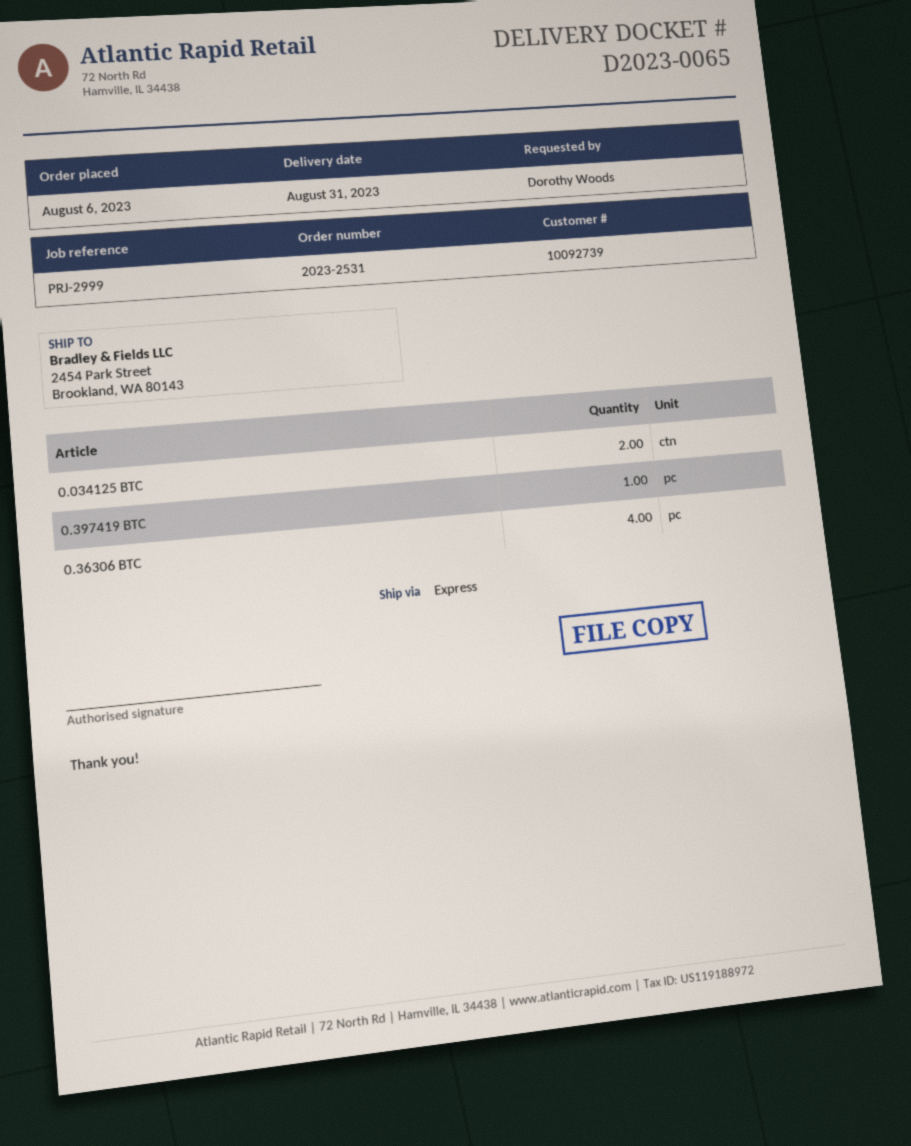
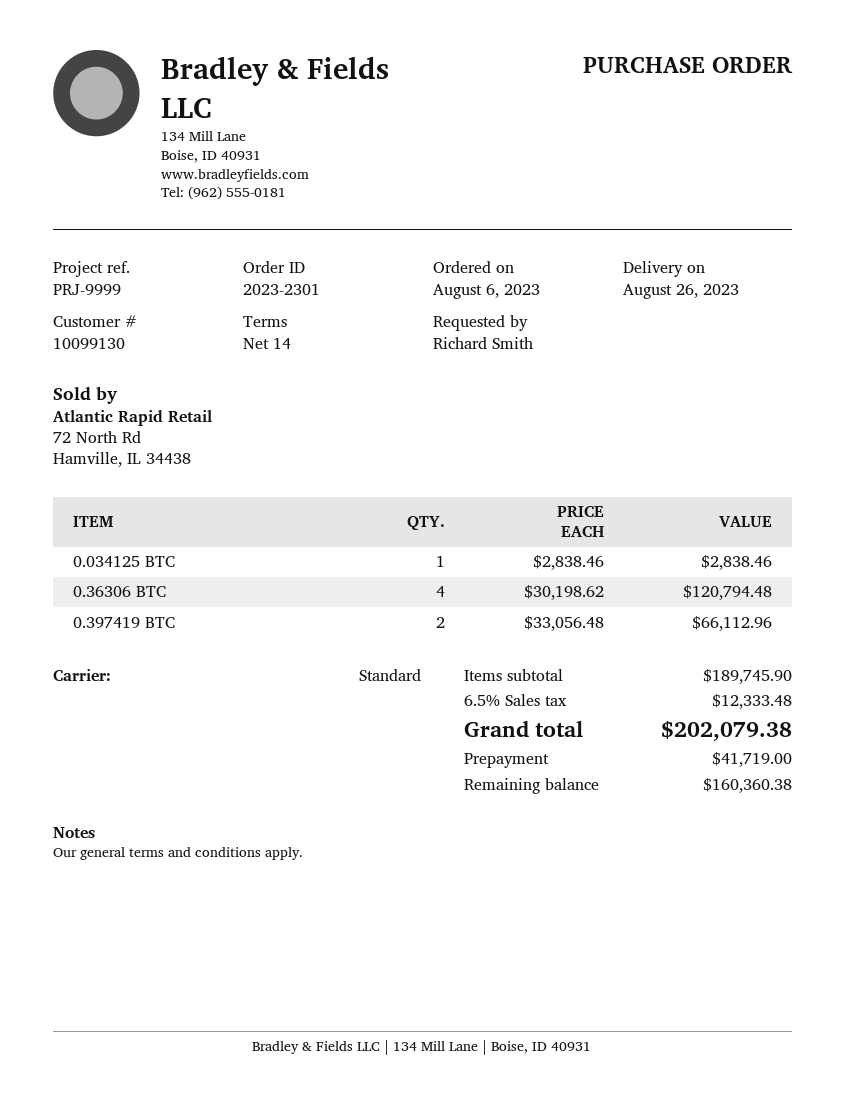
order number: 2023-2531 -> 2023-2301
delivery date: 2023-08-31 -> 2023-08-26
customer number: 10092739 -> 10099130
reference: PRJ-2999 -> PRJ-9999
ordered by: Dorothy Woods -> Richard Smith
shipping method: express -> standard
0.034125 BTC: 2 -> 1
0.397419 BTC: 1 -> 2

